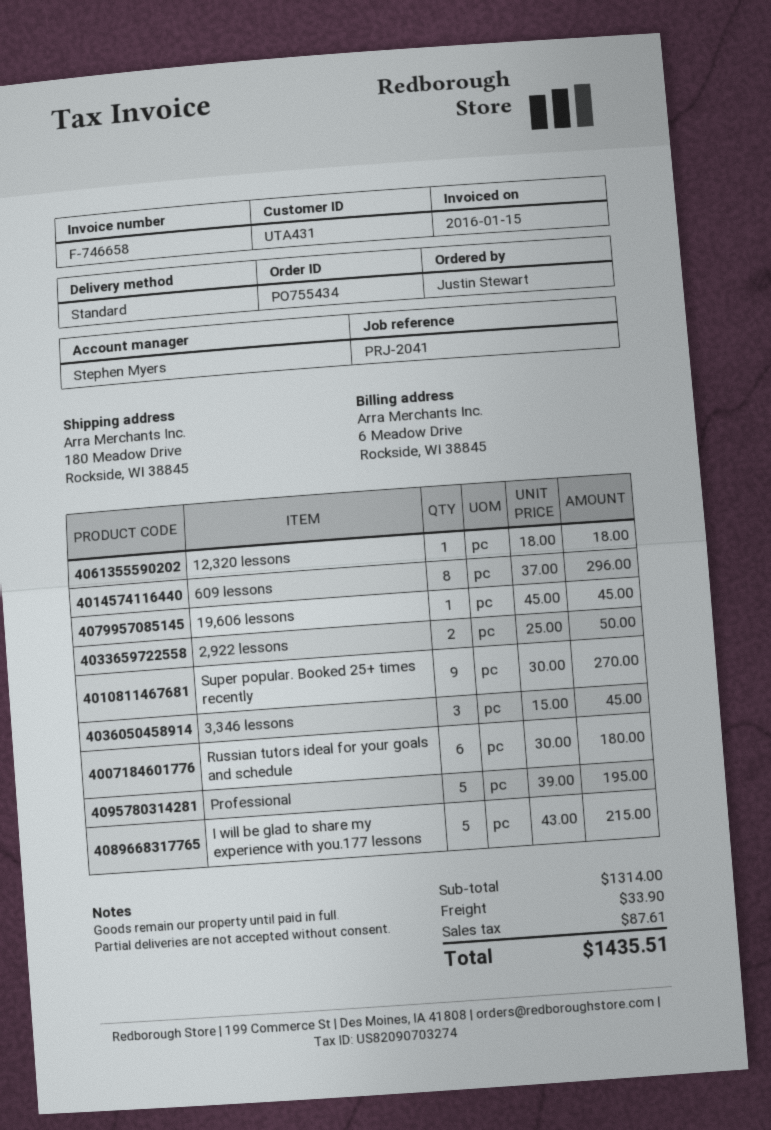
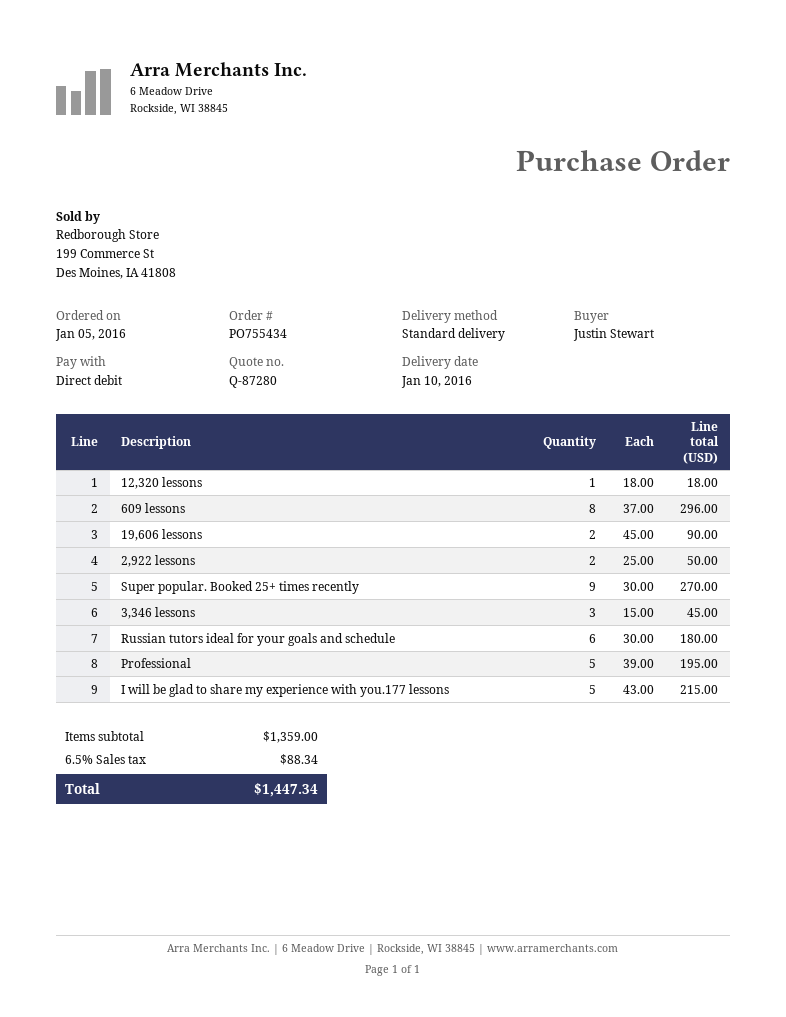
19,606 lessons: 1 x 45.00 = 45.00 -> 2 x 45.00 = 90.00
subtotal: 1314.00 -> 1359.00
shipping: 33.90 -> none
tax: 87.61 -> 88.34
total: 1435.51 -> 1447.34

